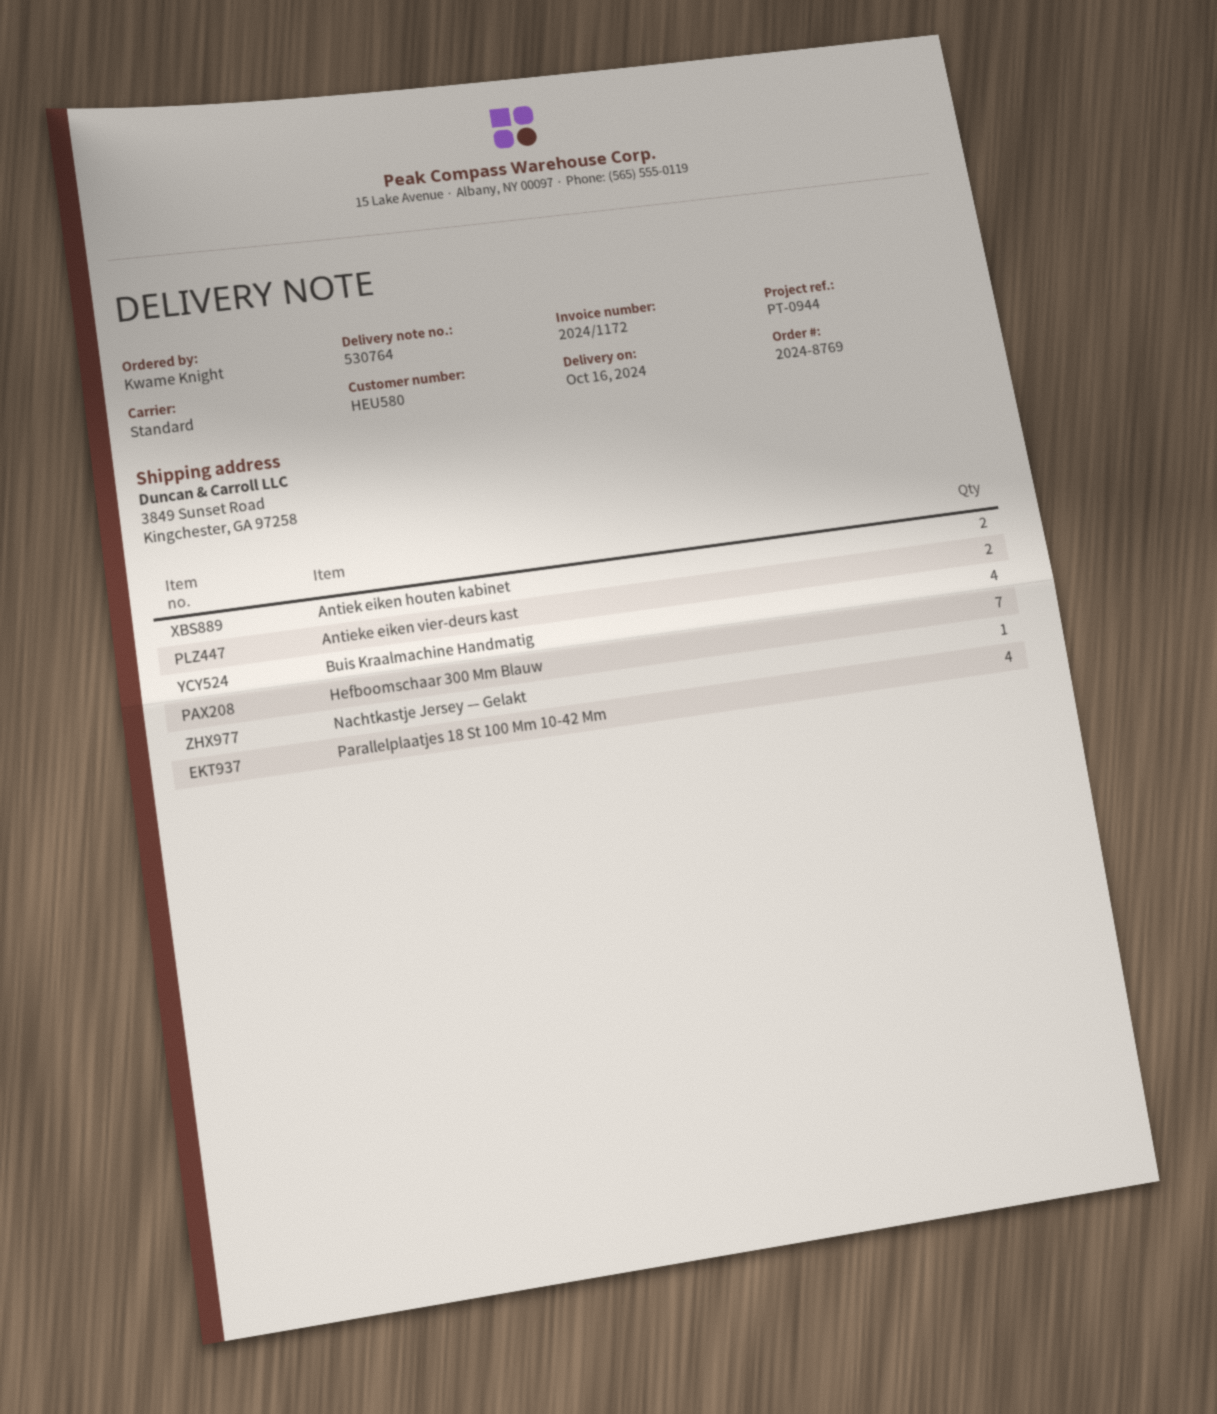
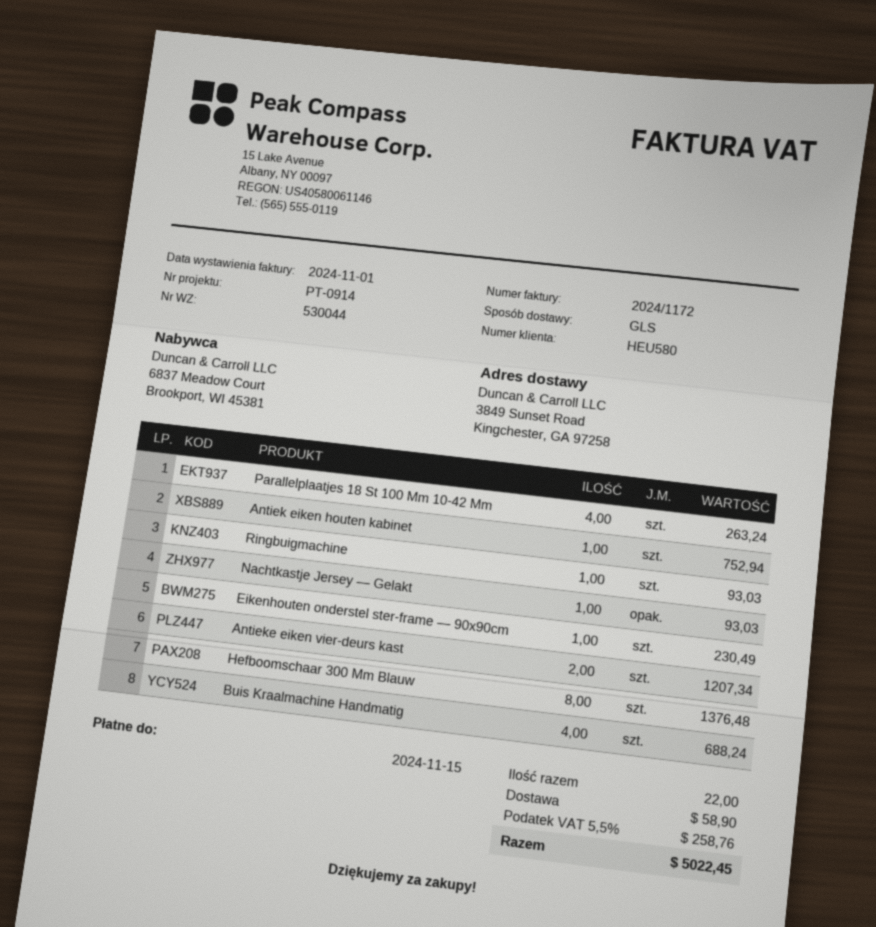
delivery note number: 530764 -> 530044
reference: PT-0944 -> PT-0914
shipping method: standard -> GLS
Antiek eiken houten kabinet: 2 -> 1
Hefboomschaar 300 Mm Blauw: 7 -> 8
Ringbuigmachine: none -> 1
Eikenhouten onderstel ster-frame — 90x90cm: none -> 1

